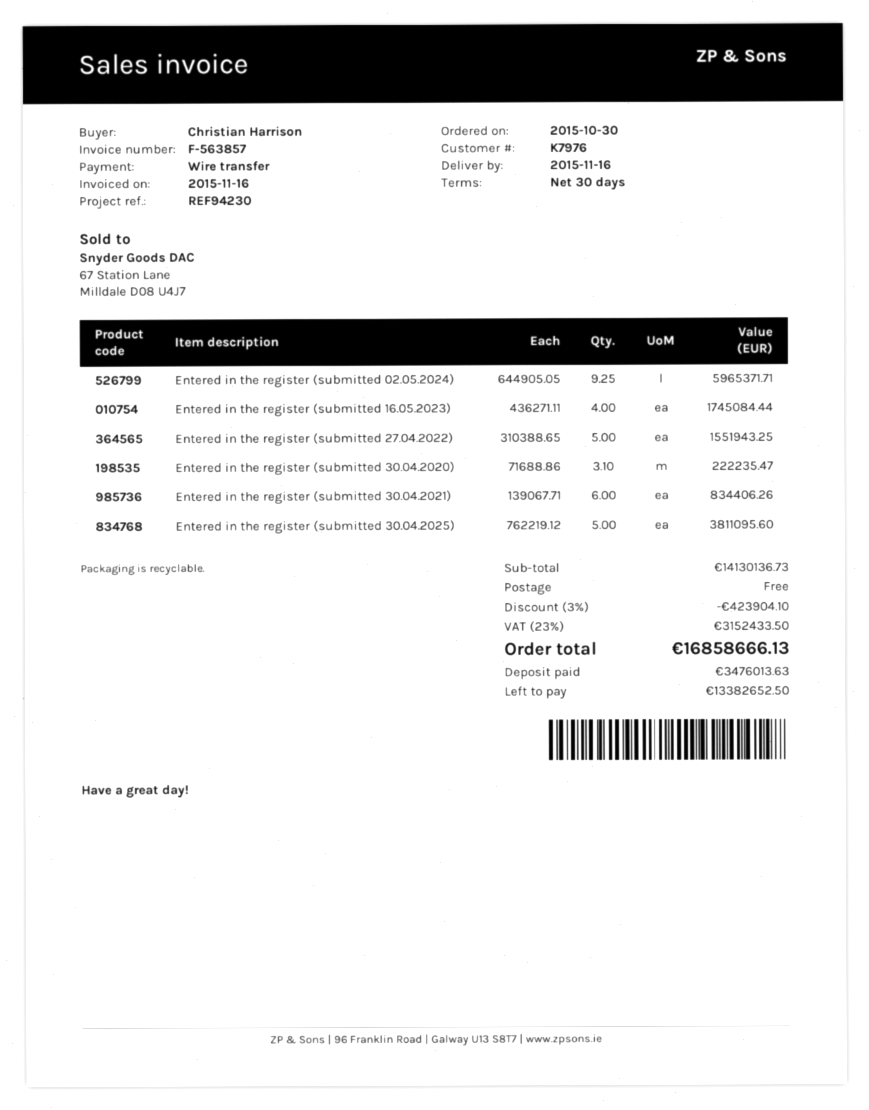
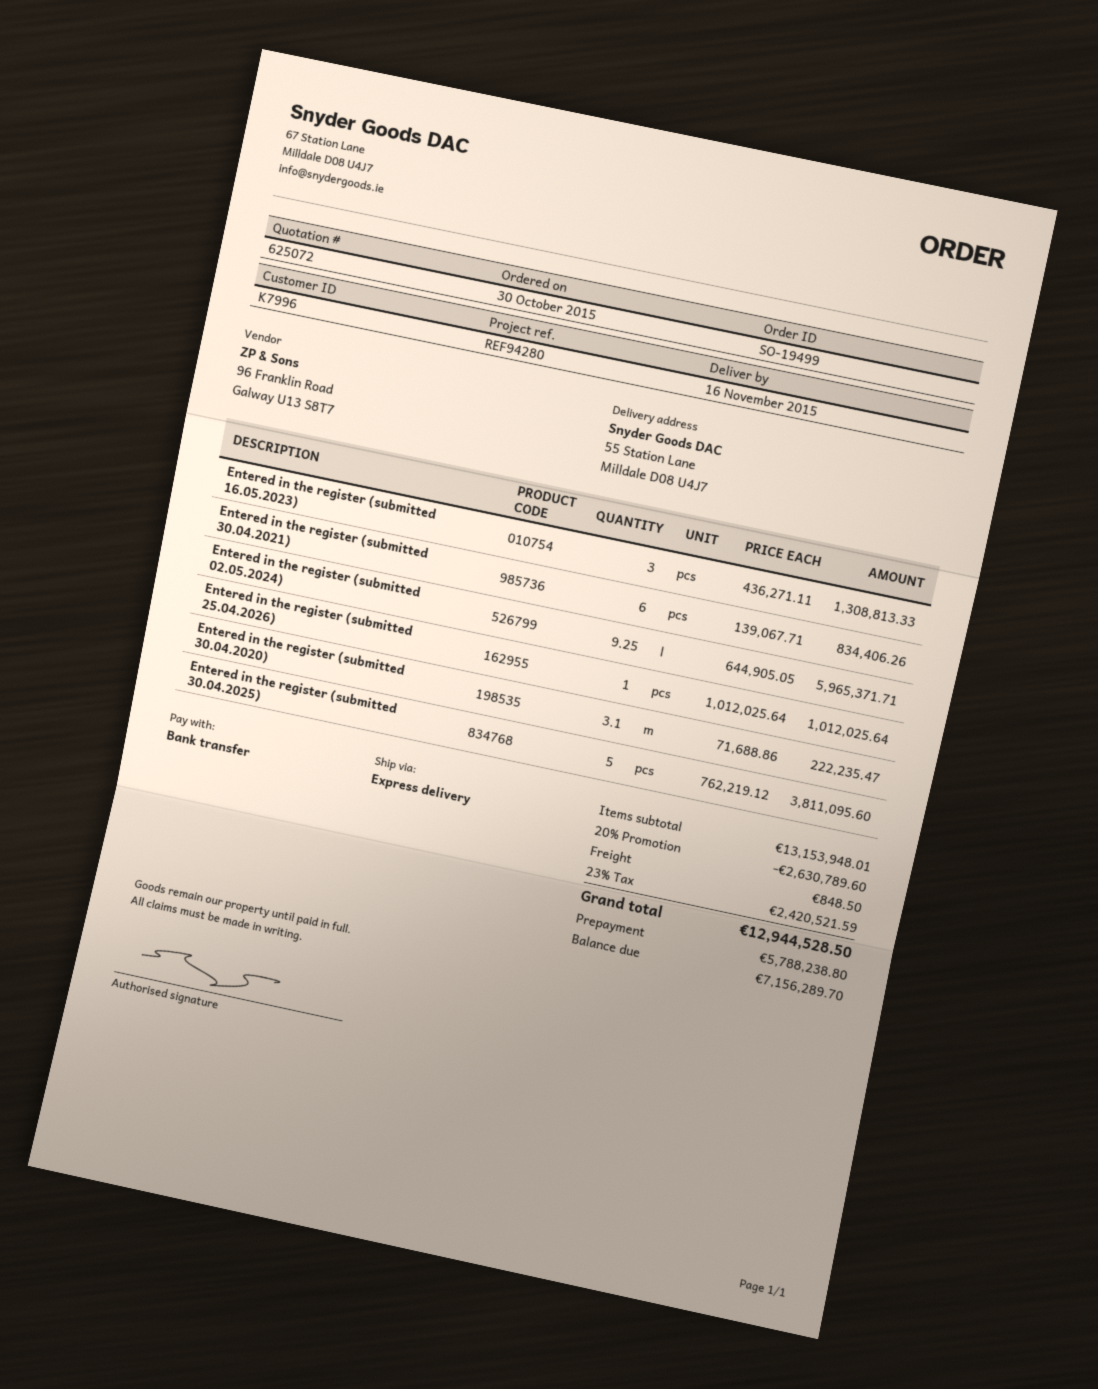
customer number: K7976 -> K7996
reference: REF94230 -> REF94280
Entered in the register (submitted 16.05.2023): 4 x 436271.11 = 1745084.44 -> 3 x 436271.11 = 1308813.33
Entered in the register (submitted 27.04.2022): 5 x 310388.65 = 1551943.25 -> none
Entered in the register (submitted 25.04.2026): none -> 1 x 1012025.64 = 1012025.64
subtotal: 14130136.73 -> 13153948.01
discount: 3% = 423904.10 -> 20% = 2630789.60
shipping: 0.00 -> 848.50
tax: 23% = 3152433.50 -> 23% = 2420521.59
total: 16858666.13 -> 12944528.50
deposit: 3476013.63 -> 5788238.80
balance: 13382652.50 -> 7156289.70

